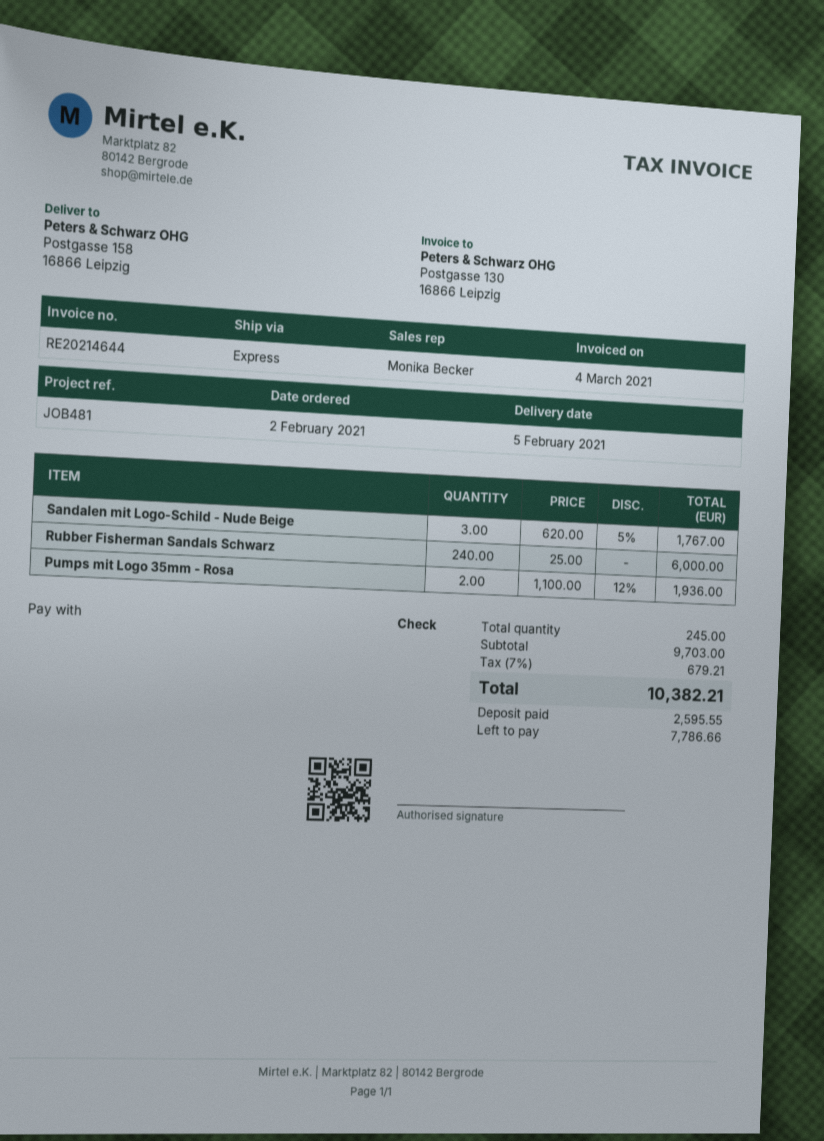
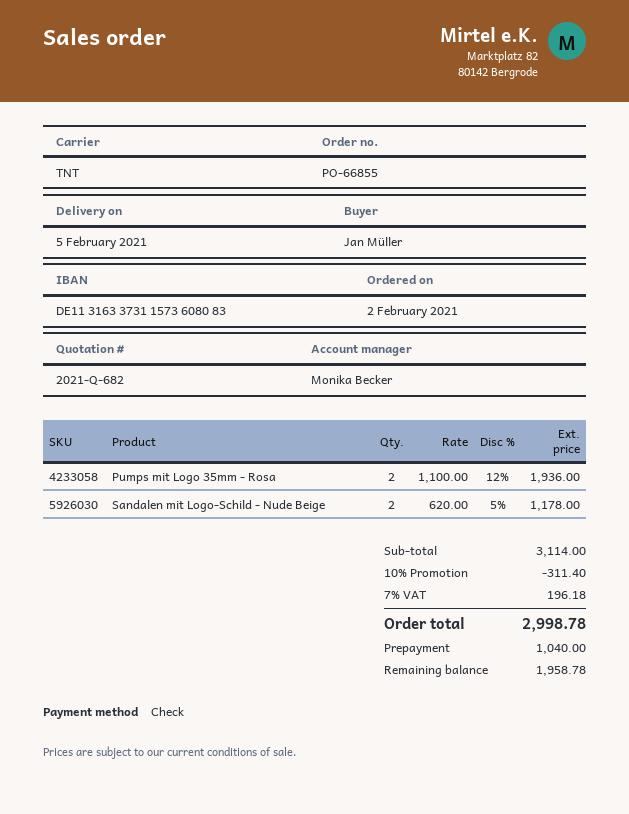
shipping method: express -> TNT
Sandalen mit Logo-Schild - Nude Beige: 3 x 620.00 - 5% = 1767.00 -> 2 x 620.00 - 5% = 1178.00
Rubber Fisherman Sandals Schwarz: 240 x 25.00 = 6000.00 -> none
subtotal: 9703.00 -> 3114.00
discount: none -> 10% = 311.40
tax: 7% = 679.21 -> 7% = 196.18
total: 10382.21 -> 2998.78
deposit: 2595.55 -> 1040.00
balance: 7786.66 -> 1958.78

